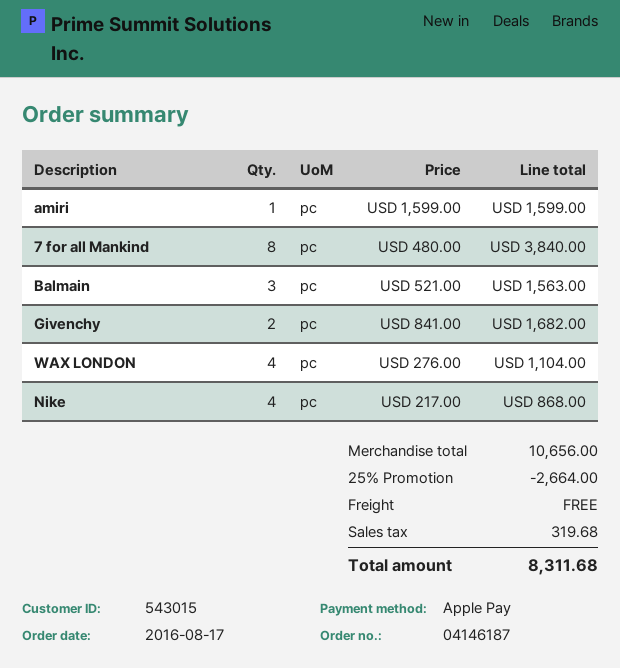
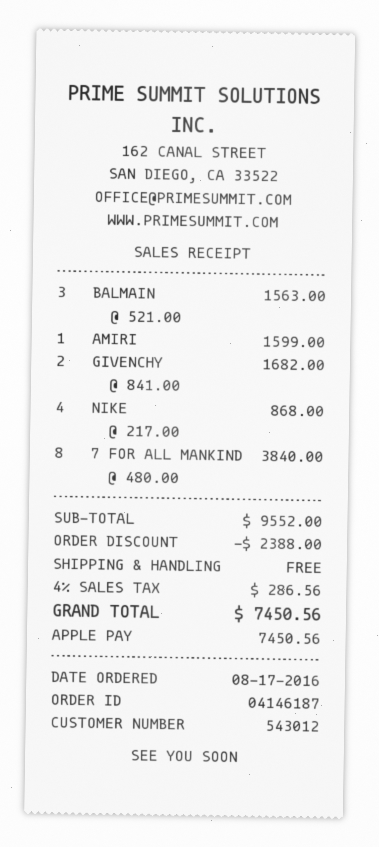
customer number: 543015 -> 543012
WAX LONDON: 4 x 276.00 = 1104.00 -> none
subtotal: 10656.00 -> 9552.00
discount: 2664.00 -> 2388.00
tax: 319.68 -> 286.56
total: 8311.68 -> 7450.56

